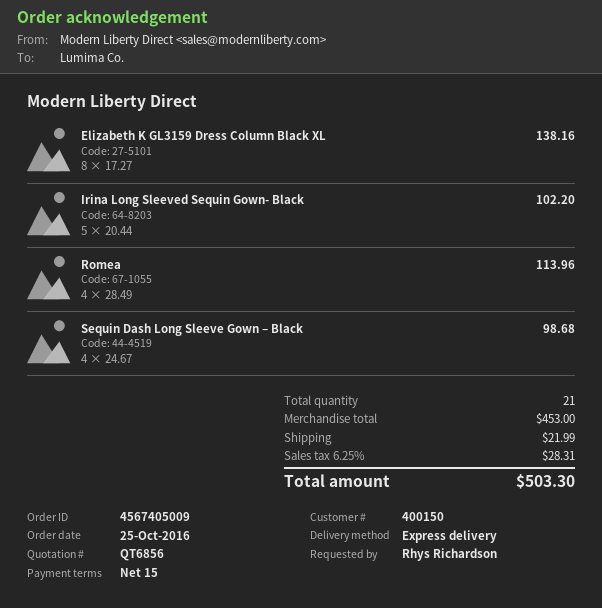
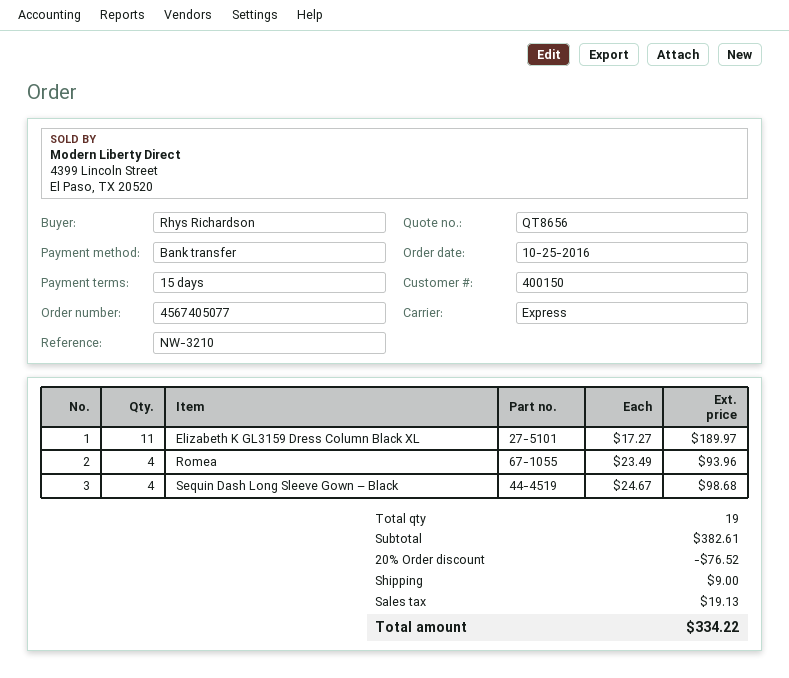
quote number: QT6856 -> QT8656
order number: 4567405009 -> 4567405077
Elizabeth K GL3159 Dress Column Black XL: 8 x 17.27 = 138.16 -> 11 x 17.27 = 189.97
Irina Long Sleeved Sequin Gown- Black: 5 x 20.44 = 102.20 -> none
Romea: 4 x 28.49 = 113.96 -> 4 x 23.49 = 93.96
total quantity: 21 -> 19
subtotal: 453.00 -> 382.61
discount: none -> 20% = 76.52
shipping: 21.99 -> 9.00
tax: 28.31 -> 19.13
total: 503.30 -> 334.22

